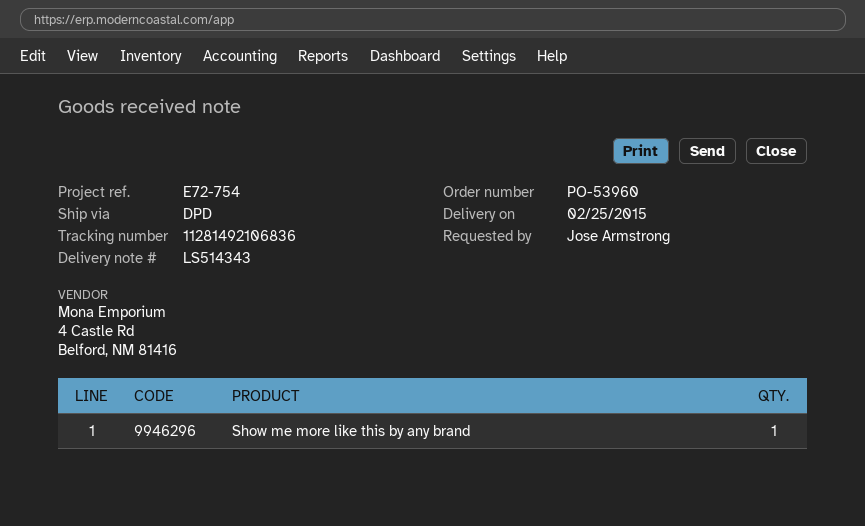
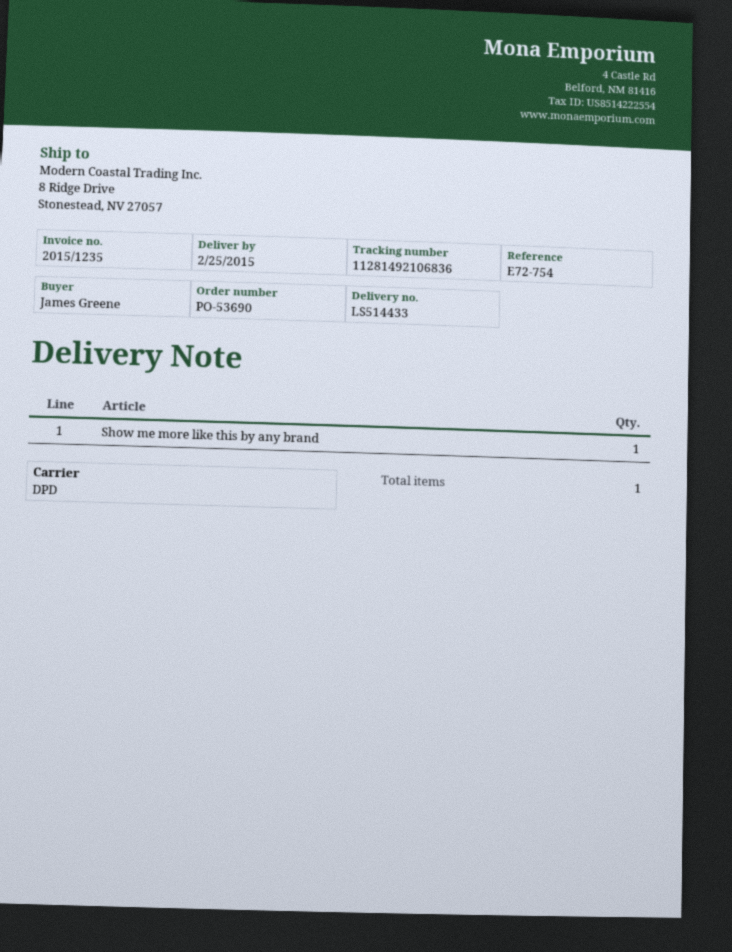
order number: PO-53960 -> PO-53690
delivery note number: LS514343 -> LS514433
ordered by: Jose Armstrong -> James Greene

